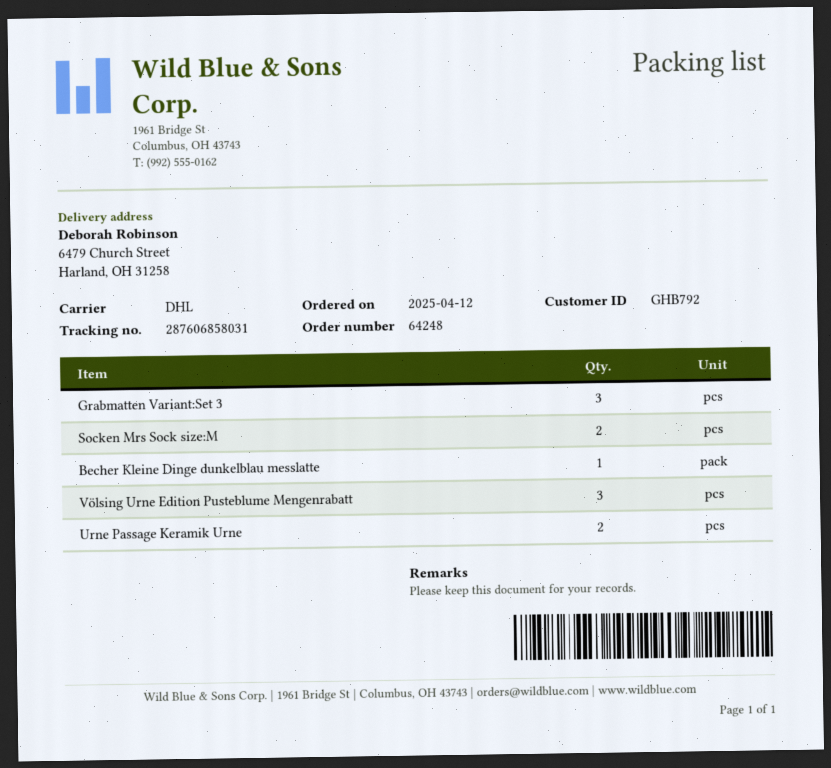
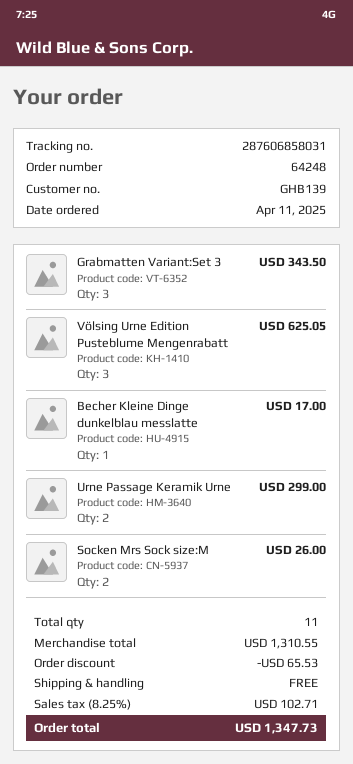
order date: 2025-04-12 -> 2025-04-11
customer number: GHB792 -> GHB139

